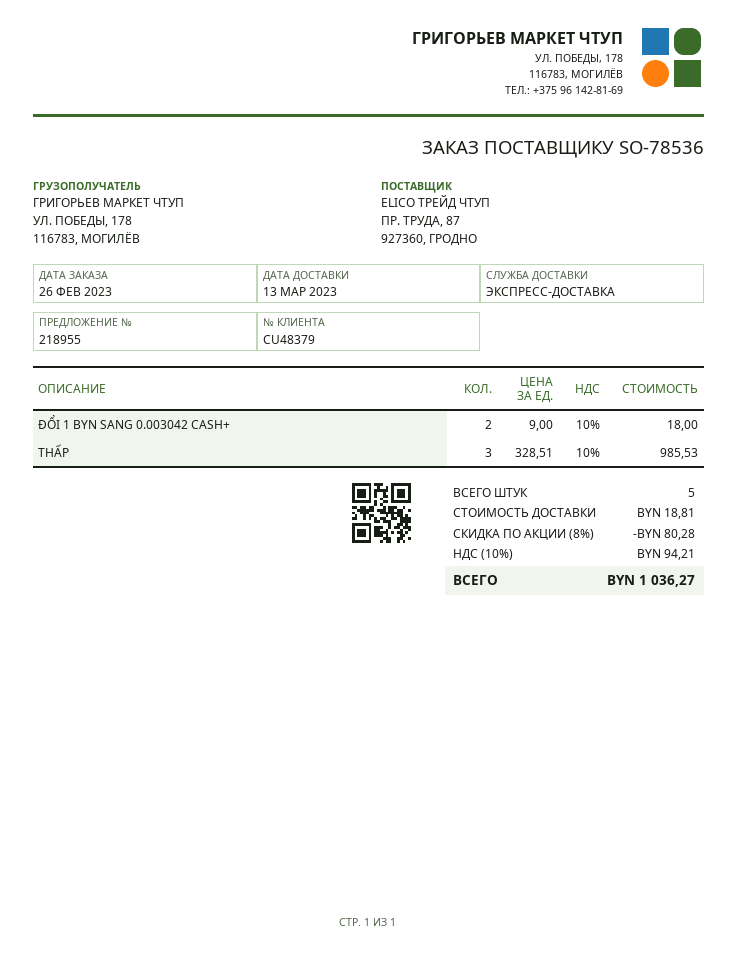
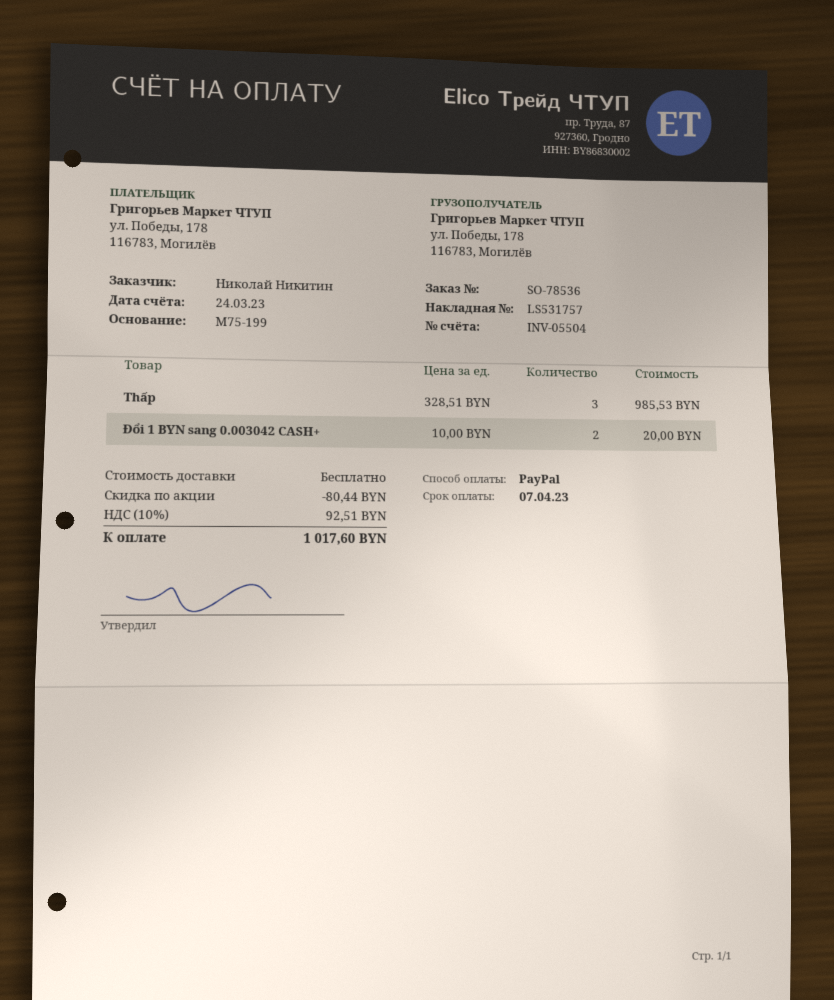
ĐỔI 1 BYN SANG 0.003042 CASH+: 2 x 9.00 = 18.00 -> 2 x 10.00 = 20.00
discount: 80.28 -> 80.44
shipping: 18.81 -> 0.00
tax: 10% = 94.21 -> 10% = 92.51
total: 1036.27 -> 1017.60

